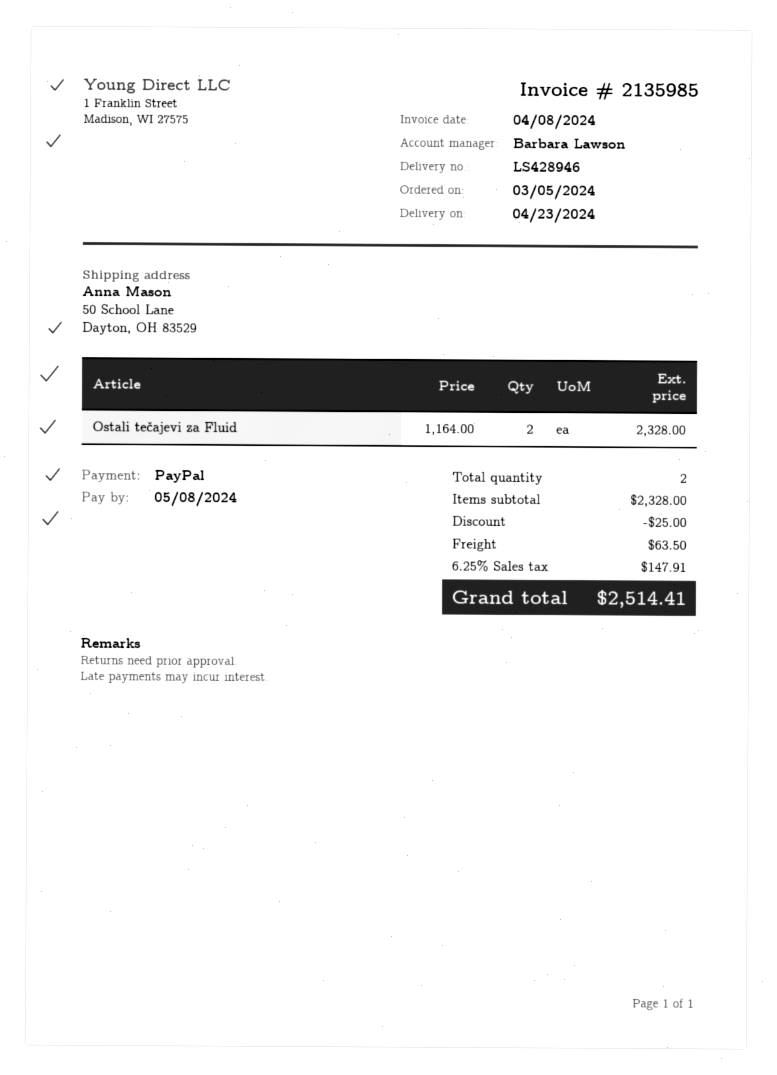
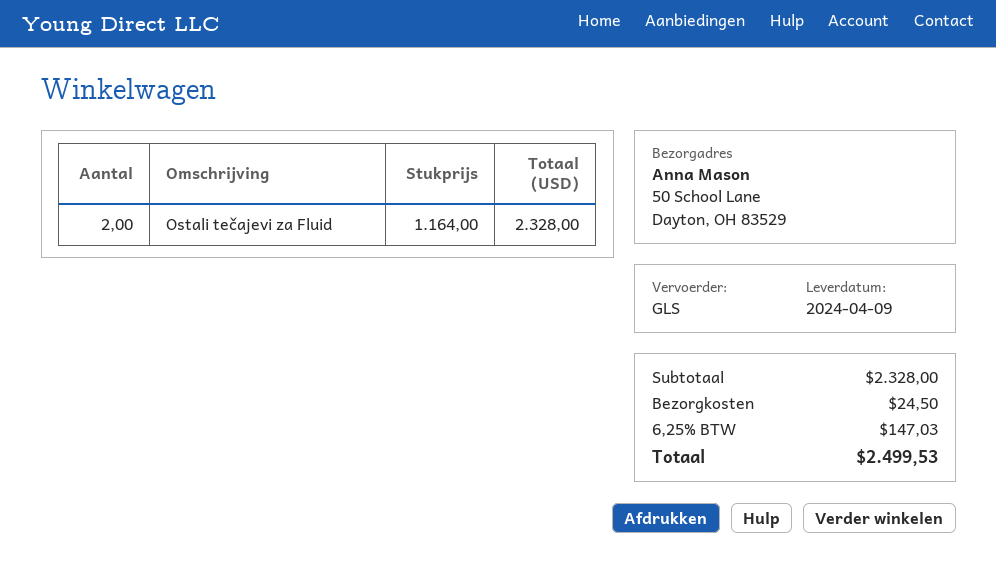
delivery date: 2024-04-23 -> 2024-04-09
discount: 25.00 -> none
shipping: 63.50 -> 24.50
tax: 6.25% = 147.91 -> 6.25% = 147.03
total: 2514.41 -> 2499.53

